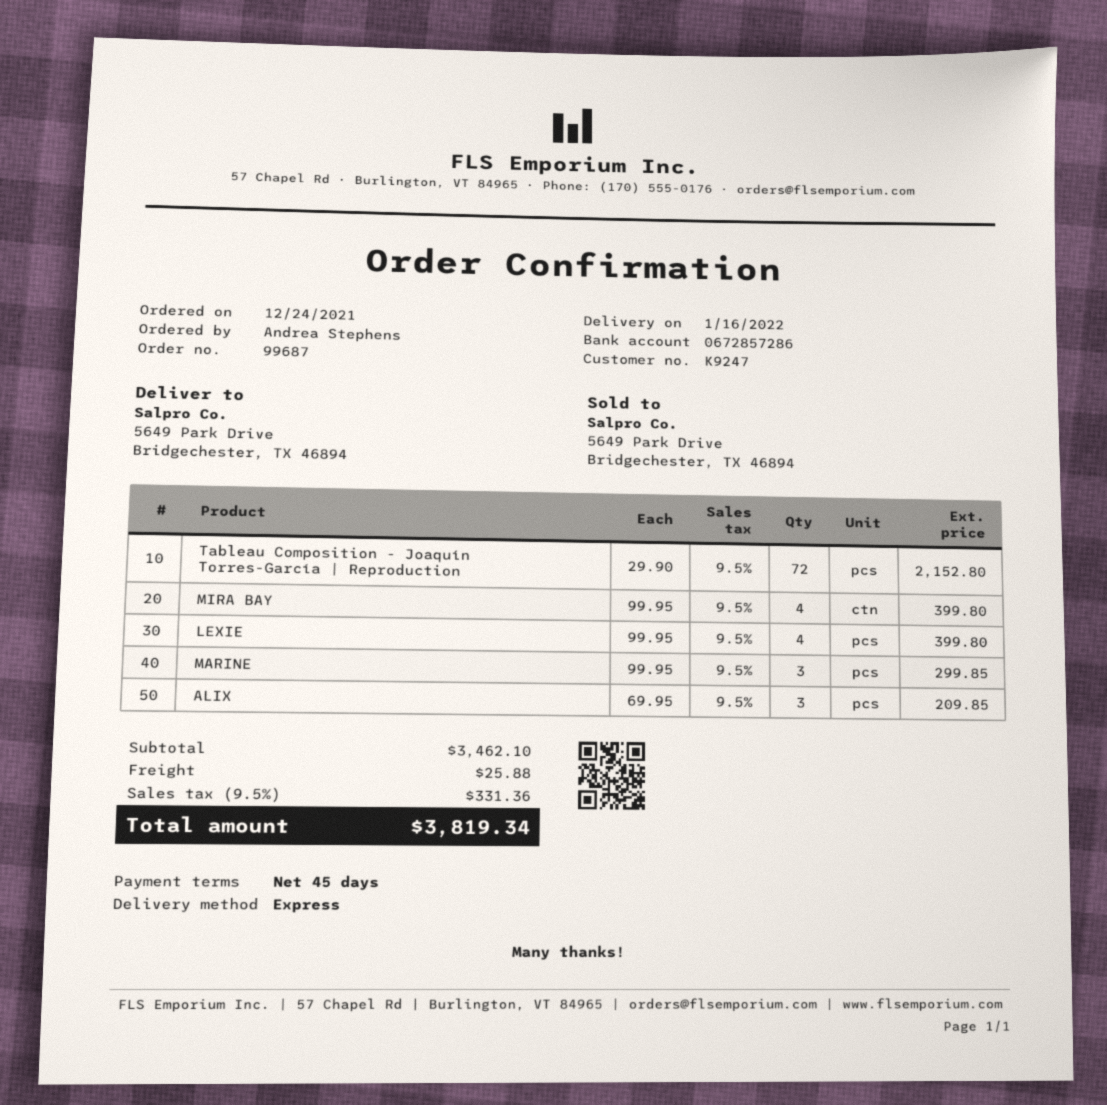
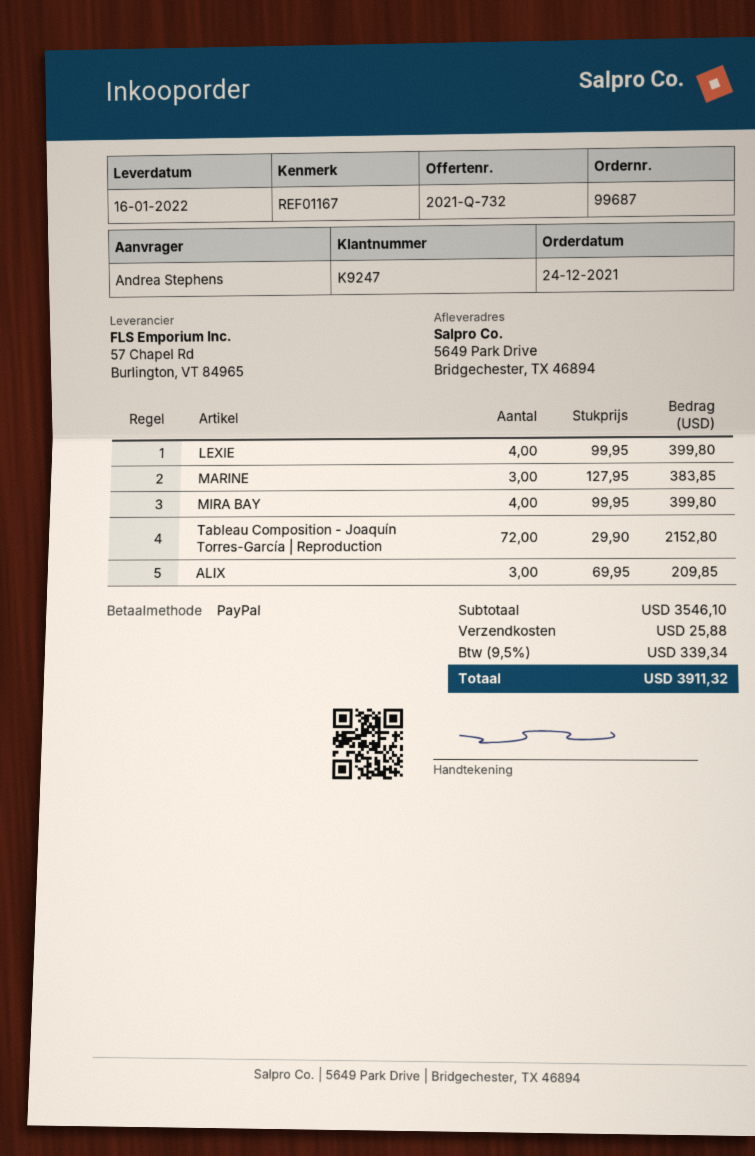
MARINE: 3 x 99.95 = 299.85 -> 3 x 127.95 = 383.85
subtotal: 3462.10 -> 3546.10
tax: 9.5% = 331.36 -> 9.5% = 339.34
total: 3819.34 -> 3911.32

